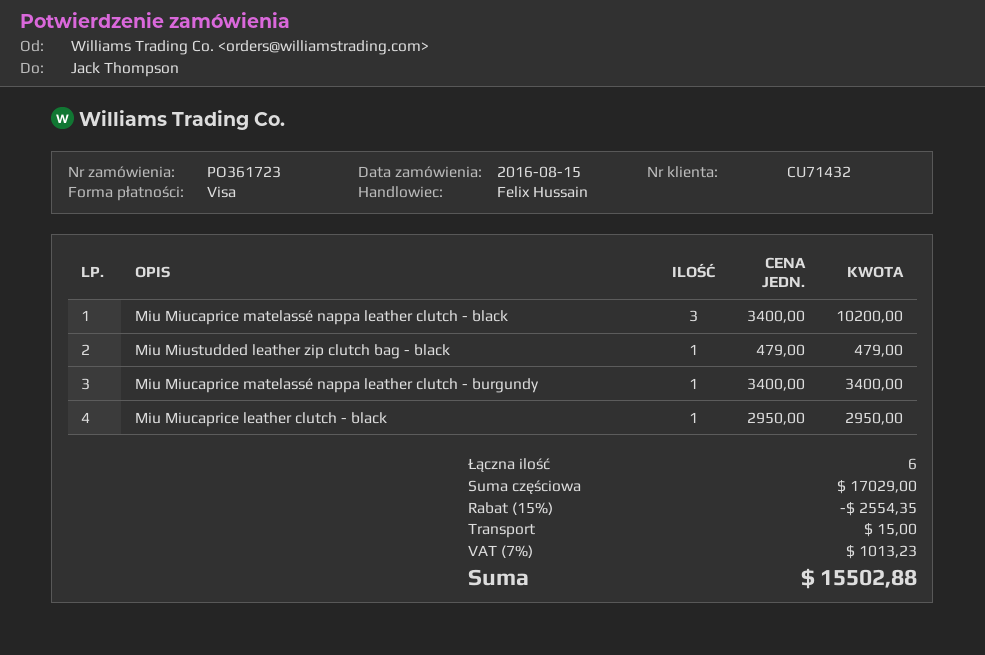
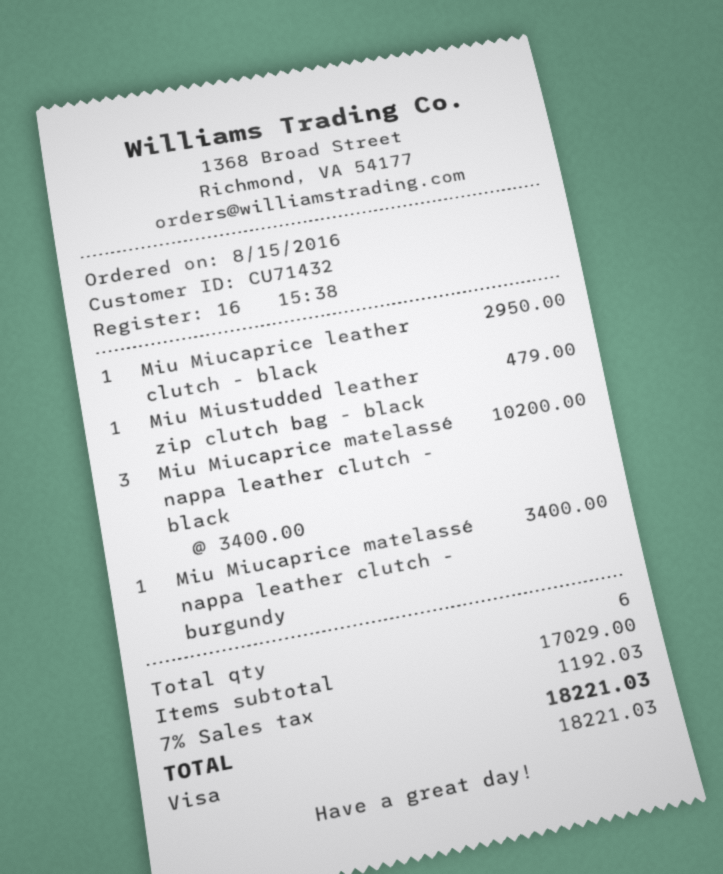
discount: 15% = 2554.35 -> none
shipping: 15.00 -> none
tax: 7% = 1013.23 -> 7% = 1192.03
total: 15502.88 -> 18221.03

